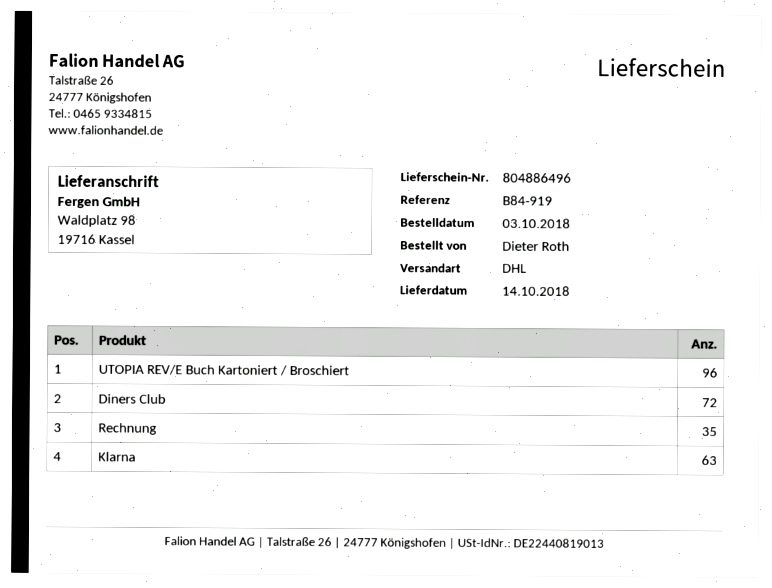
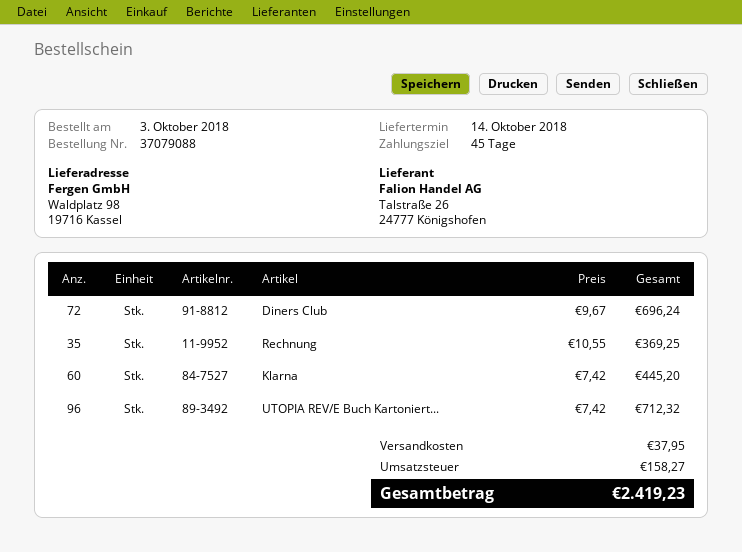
Klarna: 63 -> 60

